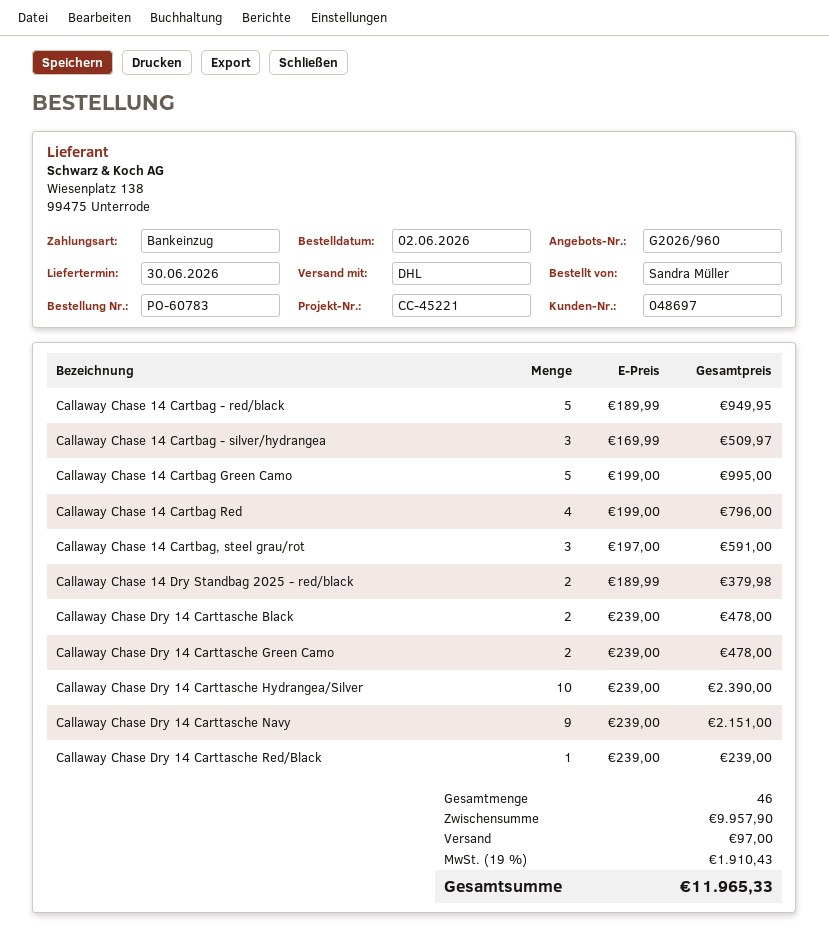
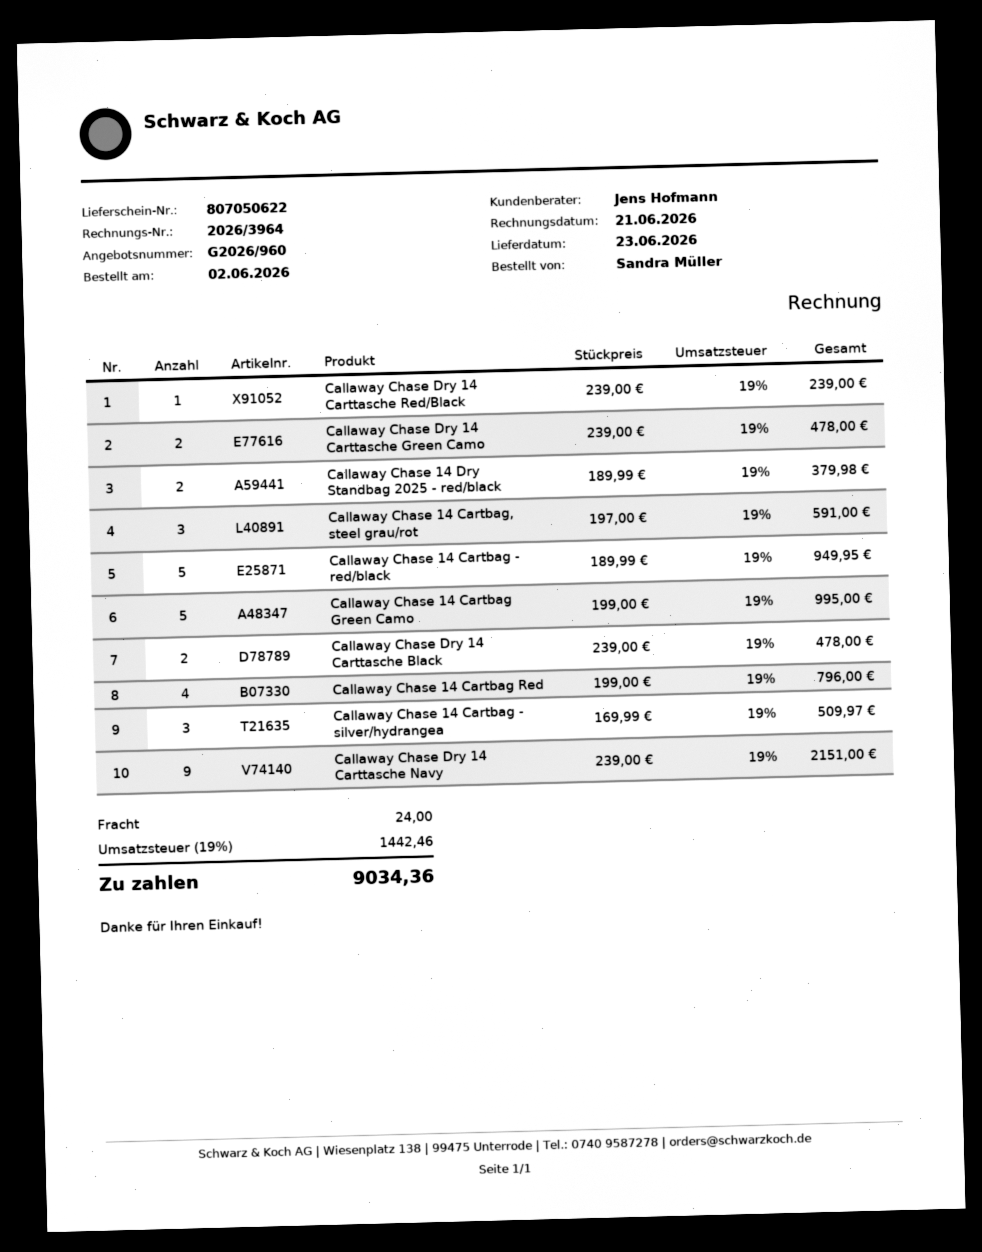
delivery date: 2026-06-30 -> 2026-06-23
Callaway Chase Dry 14 Carttasche Hydrangea/Silver: 10 x 239.00 = 2390.00 -> none
shipping: 97.00 -> 24.00
tax: 19% = 1910.43 -> 19% = 1442.46
total: 11965.33 -> 9034.36

